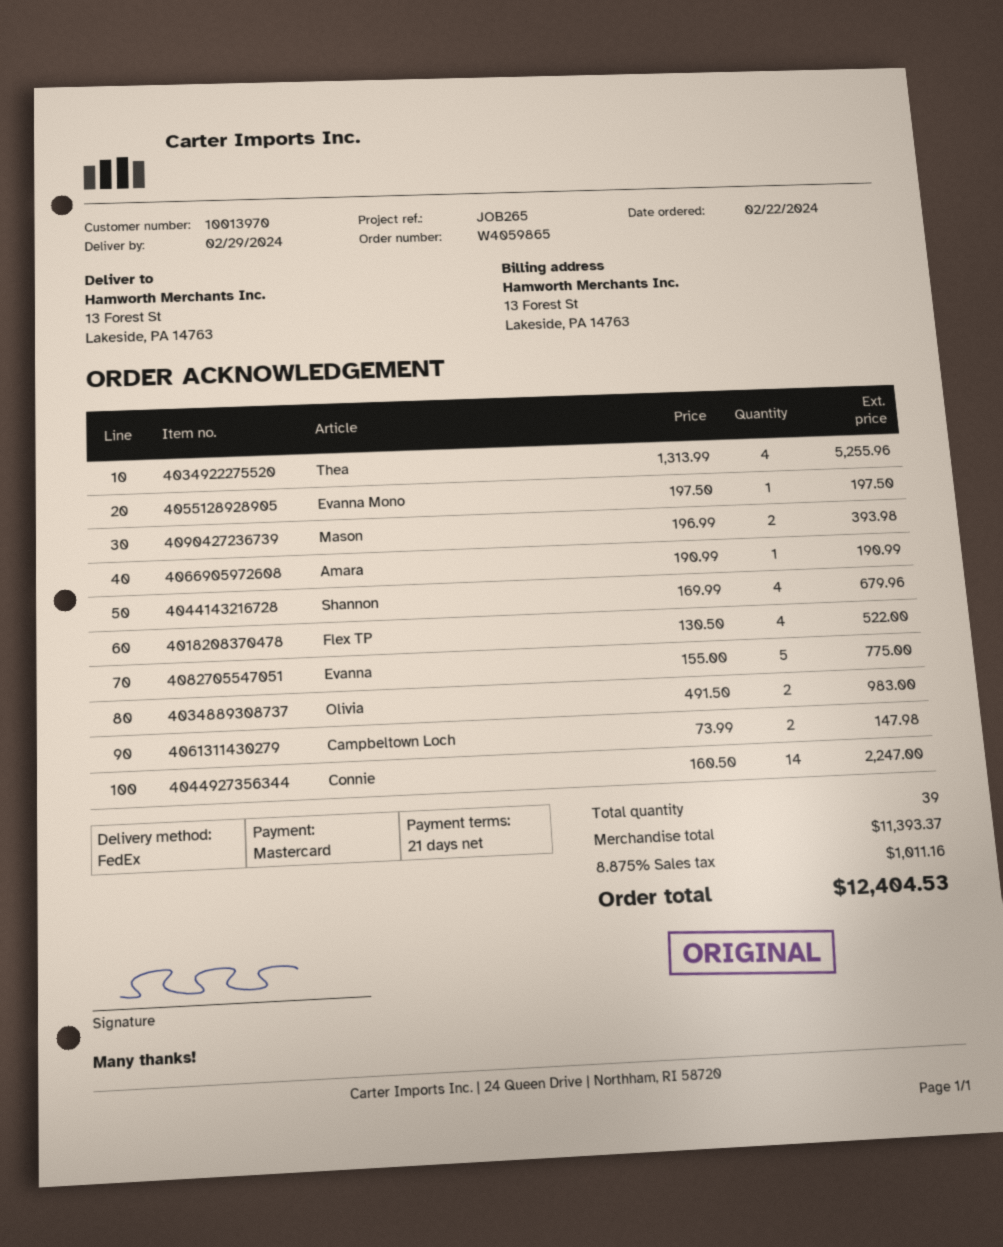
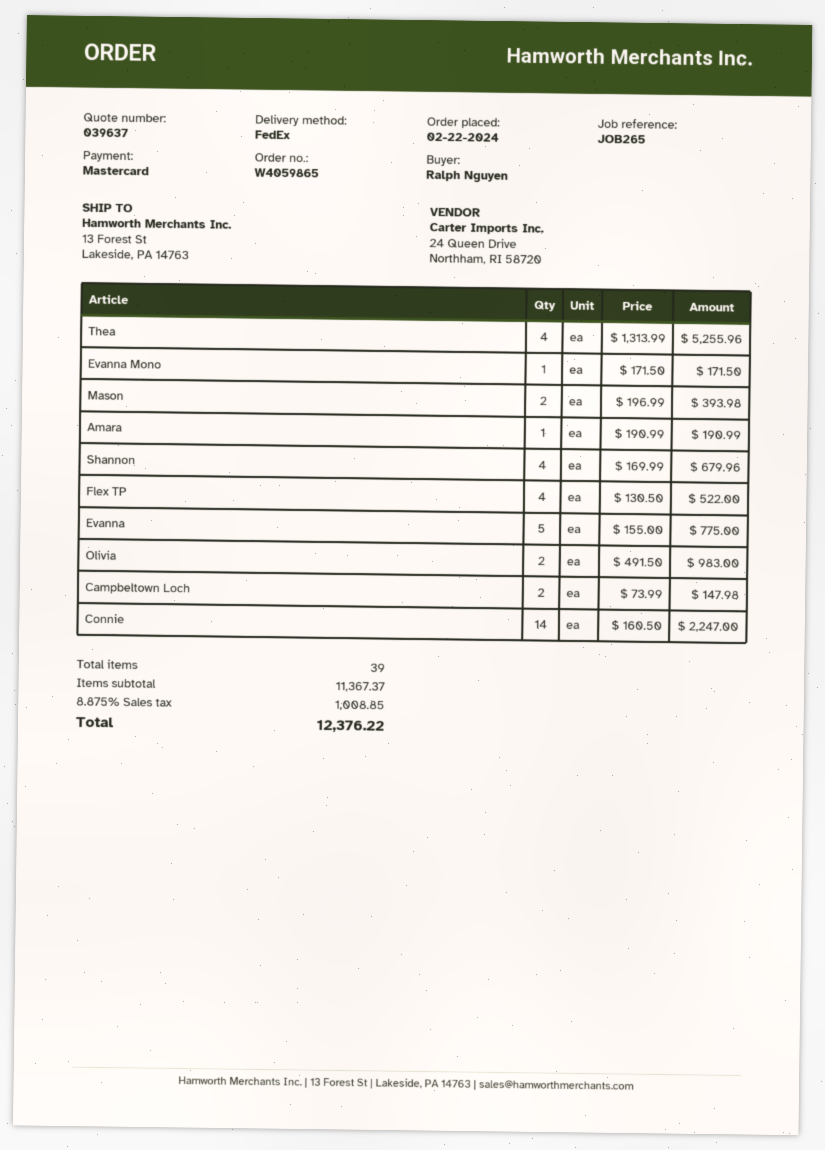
Evanna Mono: 1 x 197.50 = 197.50 -> 1 x 171.50 = 171.50
subtotal: 11393.37 -> 11367.37
tax: 8.875% = 1011.16 -> 8.875% = 1008.85
total: 12404.53 -> 12376.22

